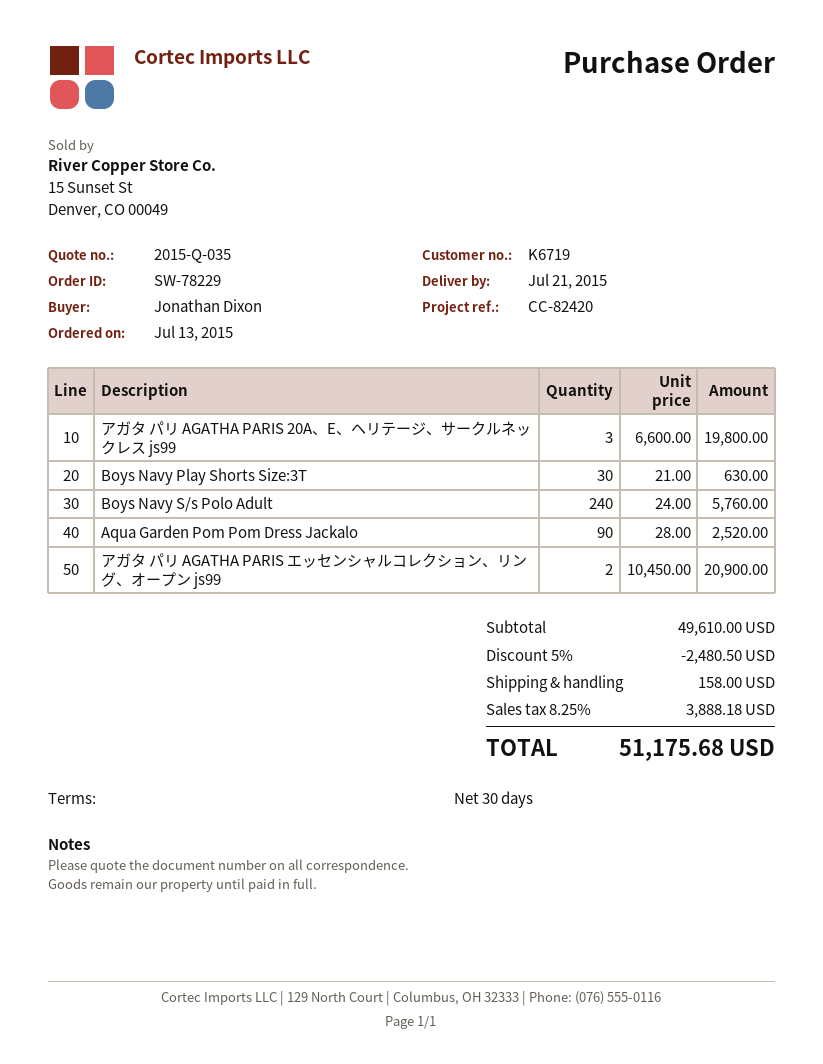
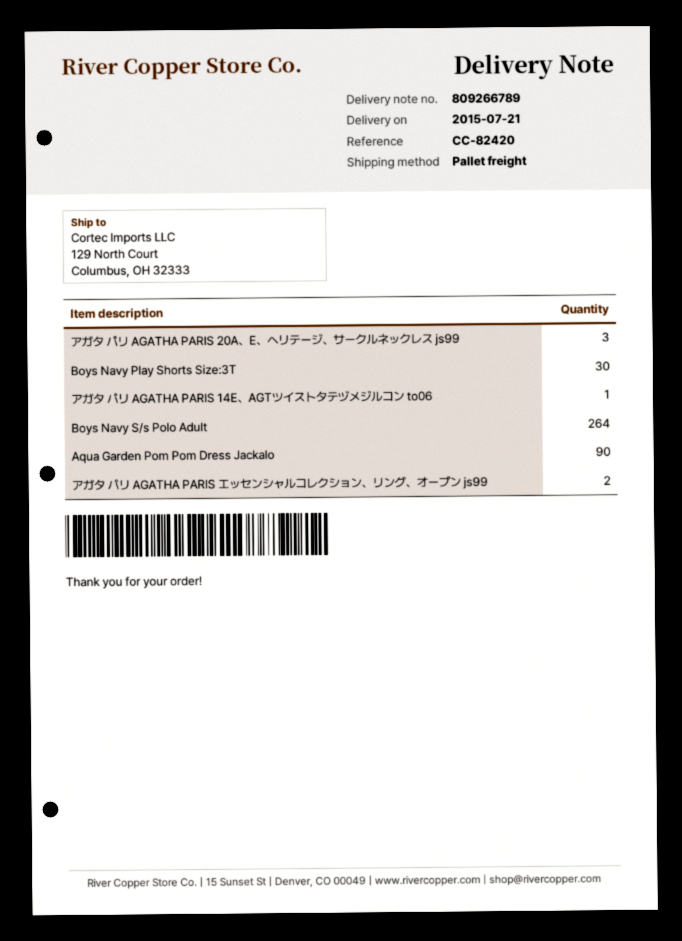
Boys Navy S/s Polo Adult: 240 -> 264
アガタ パリ AGATHA PARIS 14E、AGTツイストタテヅメジルコン to06: none -> 1

